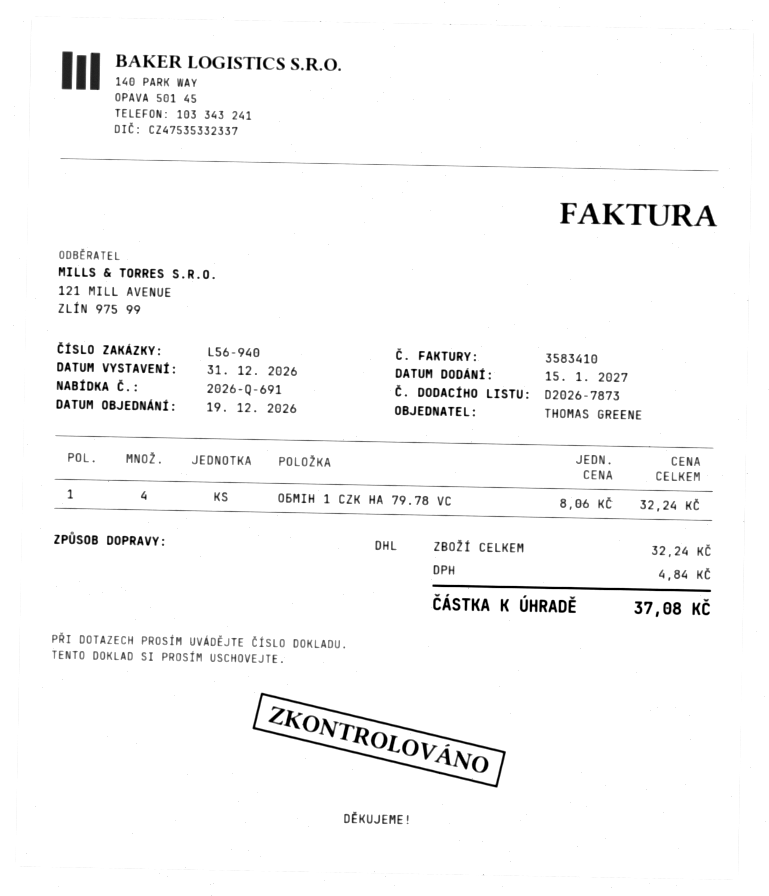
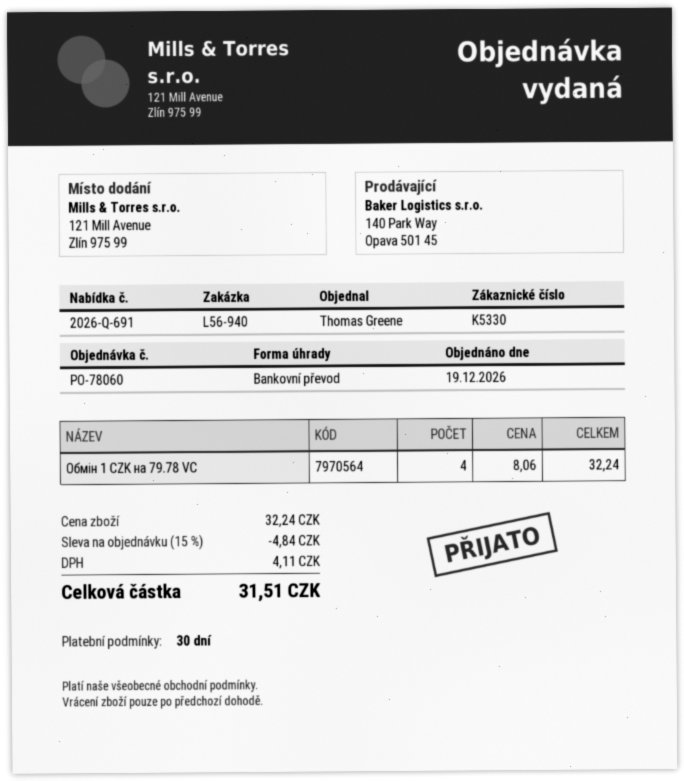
discount: none -> 15% = 4.84
tax: 4.84 -> 4.11
total: 37.08 -> 31.51

